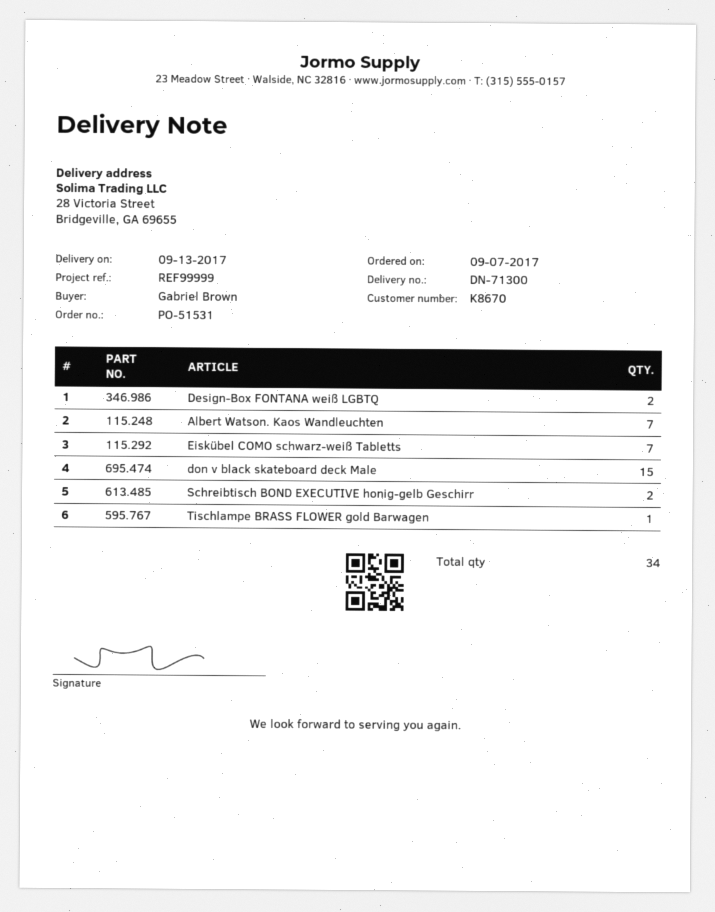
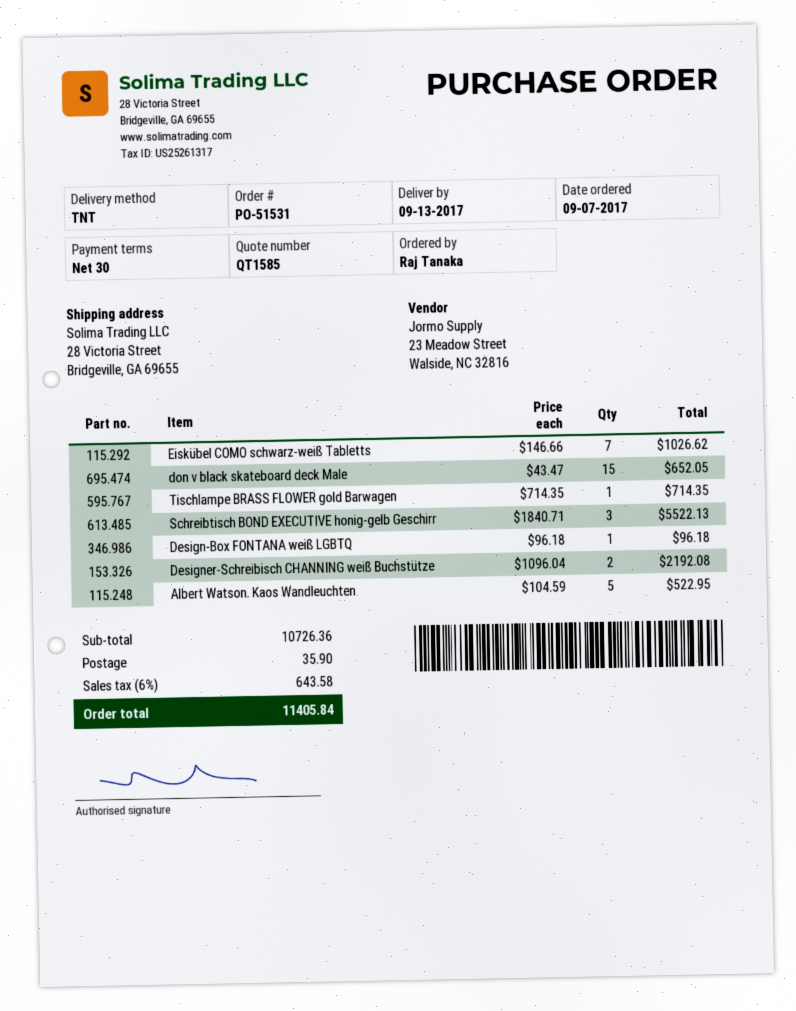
ordered by: Gabriel Brown -> Raj Tanaka
Design-Box FONTANA weiß LGBTQ: 2 -> 1
Albert Watson. Kaos Wandleuchten: 7 -> 5
Schreibtisch BOND EXECUTIVE honig-gelb Geschirr: 2 -> 3
Designer-Schreibisch CHANNING weiß Buchstütze: none -> 2

